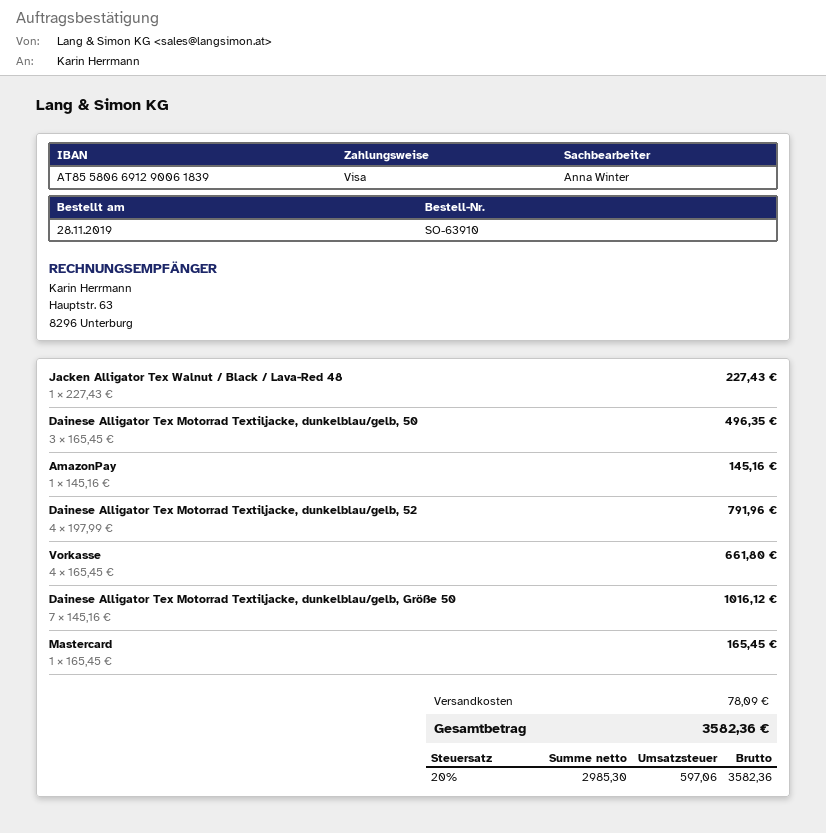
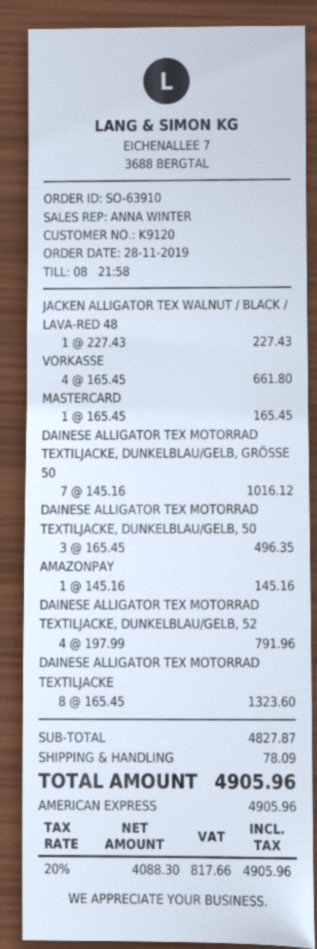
payment method: Visa -> American Express
DAINESE ALLIGATOR TEX MOTORRAD TEXTILJACKE: none -> 8 x 165.45 = 1323.60
net: 2985.30 -> 4088.30
tax: 20% = 597.06 -> 20% = 817.66
total: 3582.36 -> 4905.96

